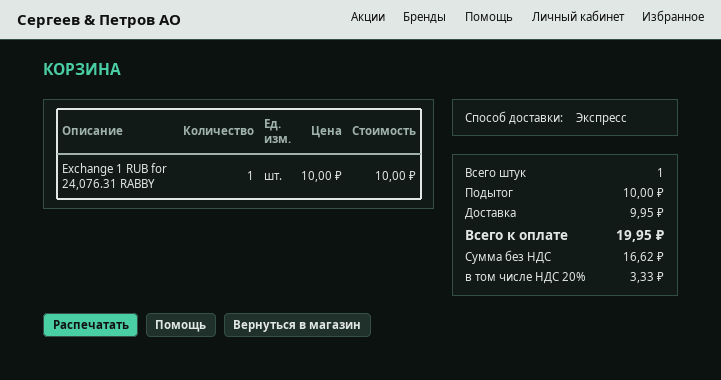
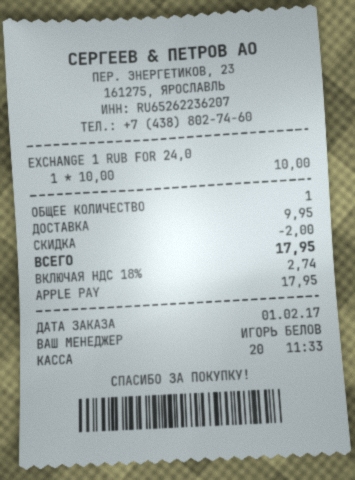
discount: none -> 2.00
tax: 20% = 3.33 -> 18% = 2.74
total: 19.95 -> 17.95

